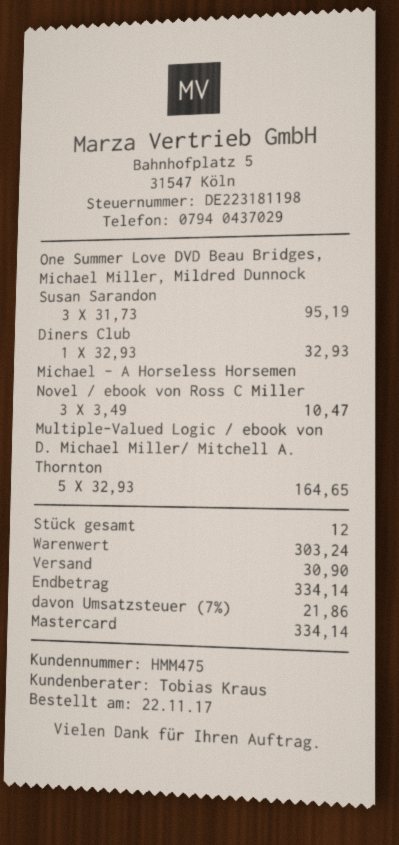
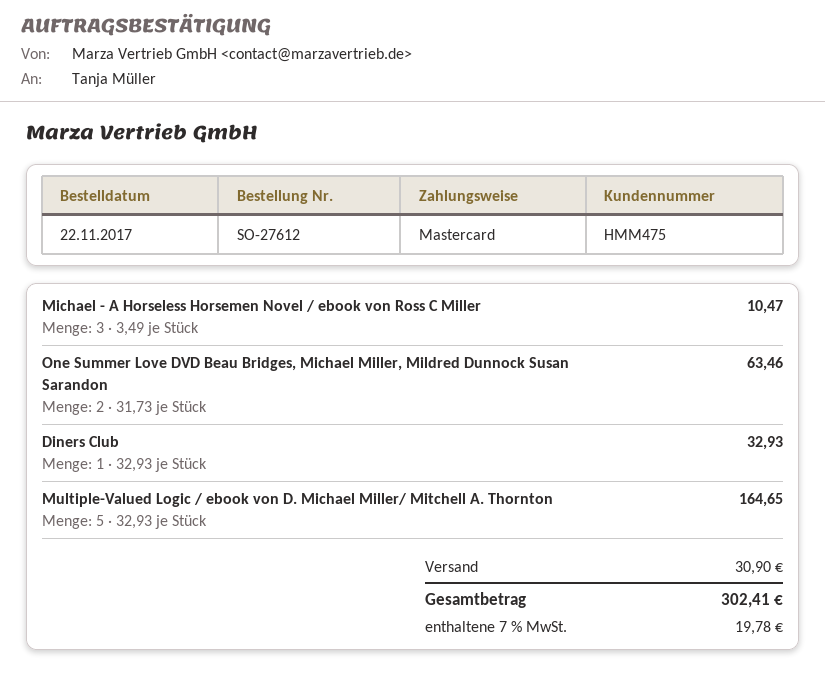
One Summer Love DVD Beau Bridges, Michael Miller, Mildred Dunnock Susan Sarandon: 3 x 31.73 = 95.19 -> 2 x 31.73 = 63.46
tax: 7% = 21.86 -> 7% = 19.78
total: 334.14 -> 302.41

